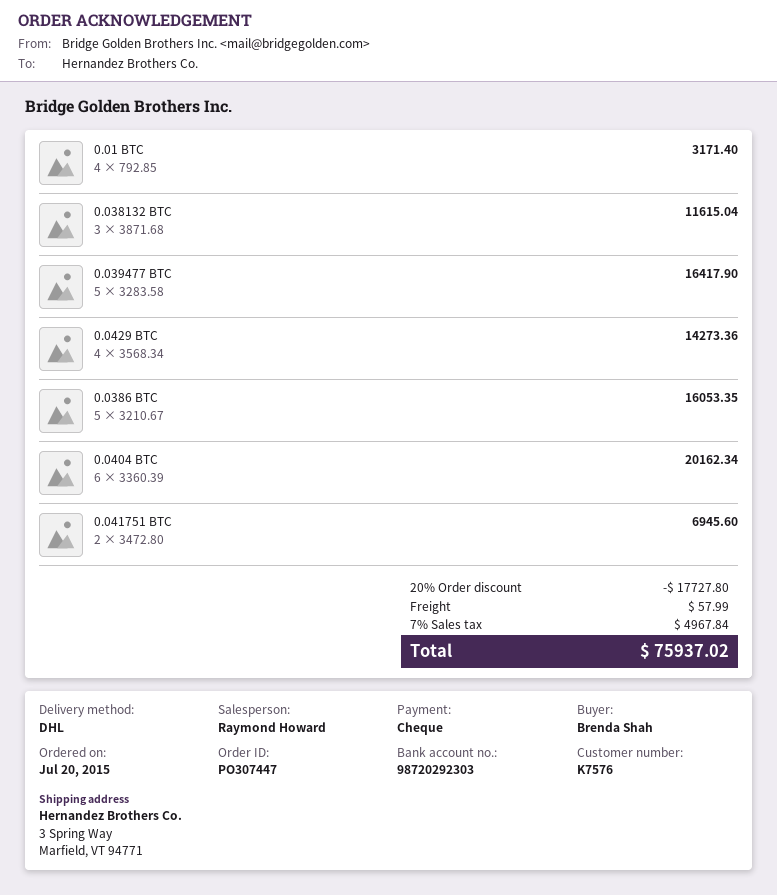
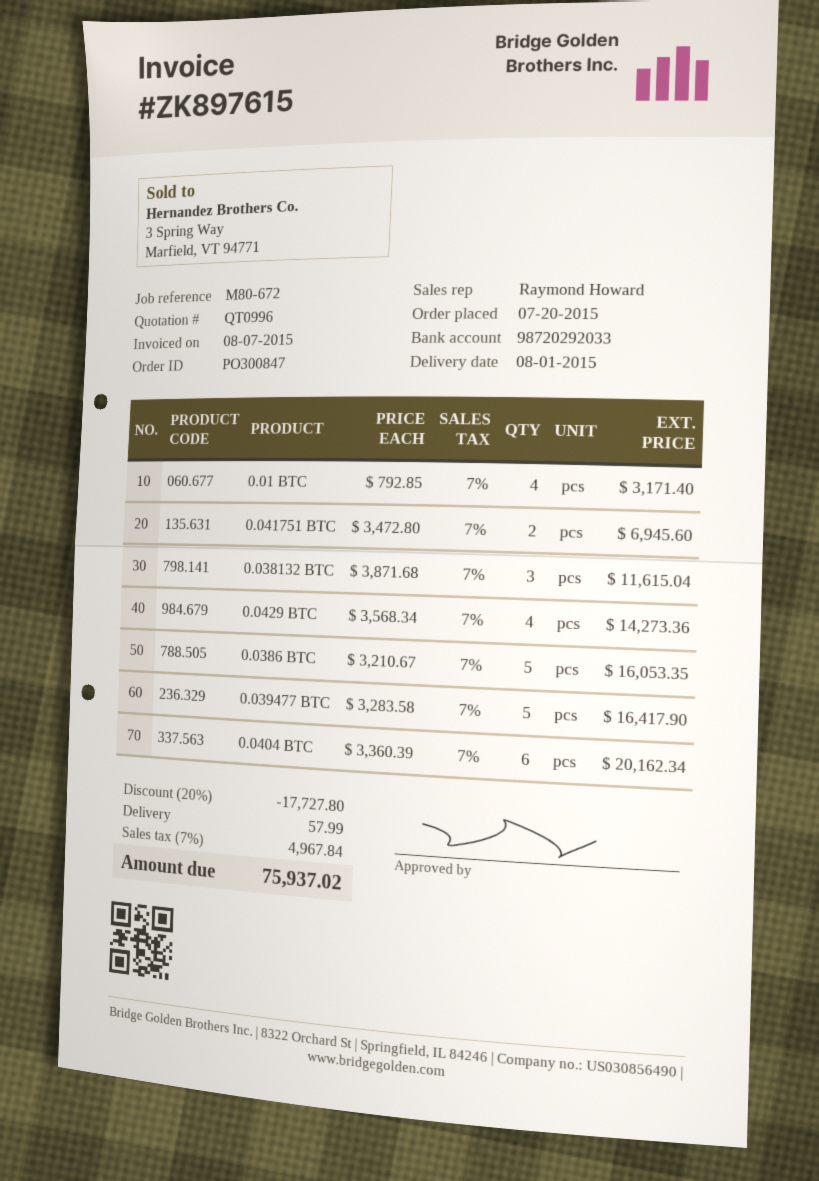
order number: PO307447 -> PO300847
bank account: 98720292303 -> 98720292033

